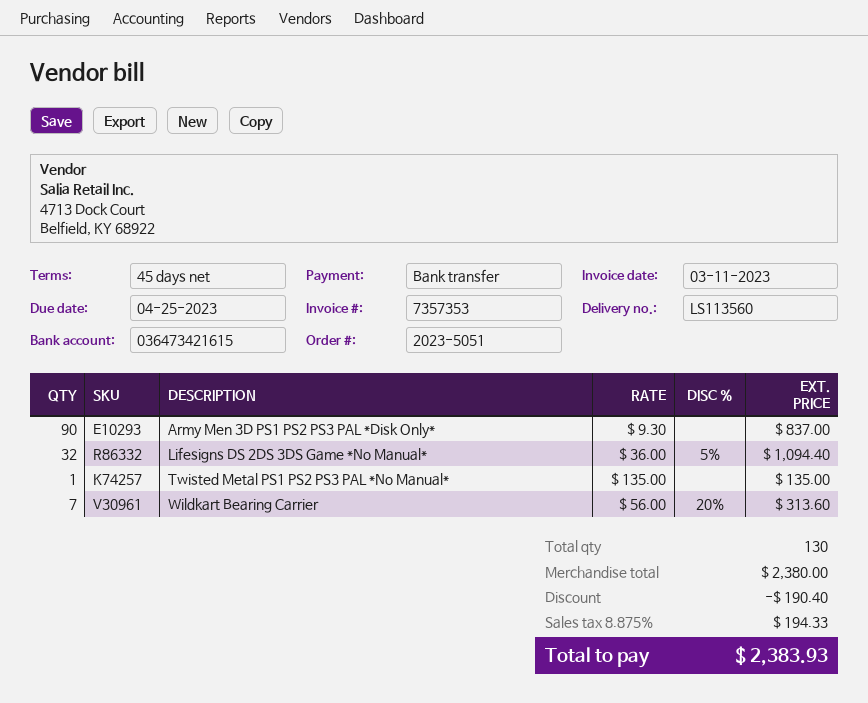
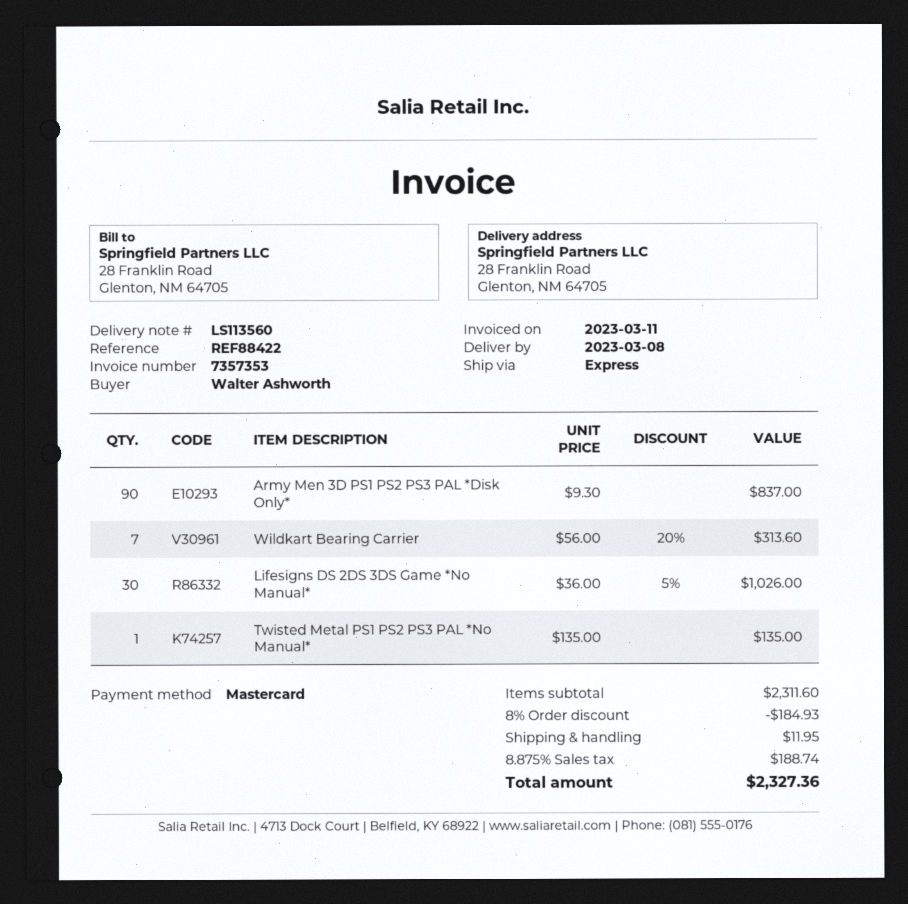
payment method: bank transfer -> Mastercard
Lifesigns DS 2DS 3DS Game *No Manual*: 32 x 36.00 - 5% = 1094.40 -> 30 x 36.00 - 5% = 1026.00
subtotal: 2380.00 -> 2311.60
discount: 190.40 -> 184.93
shipping: none -> 11.95
tax: 8.875% = 194.33 -> 8.875% = 188.74
total: 2383.93 -> 2327.36

